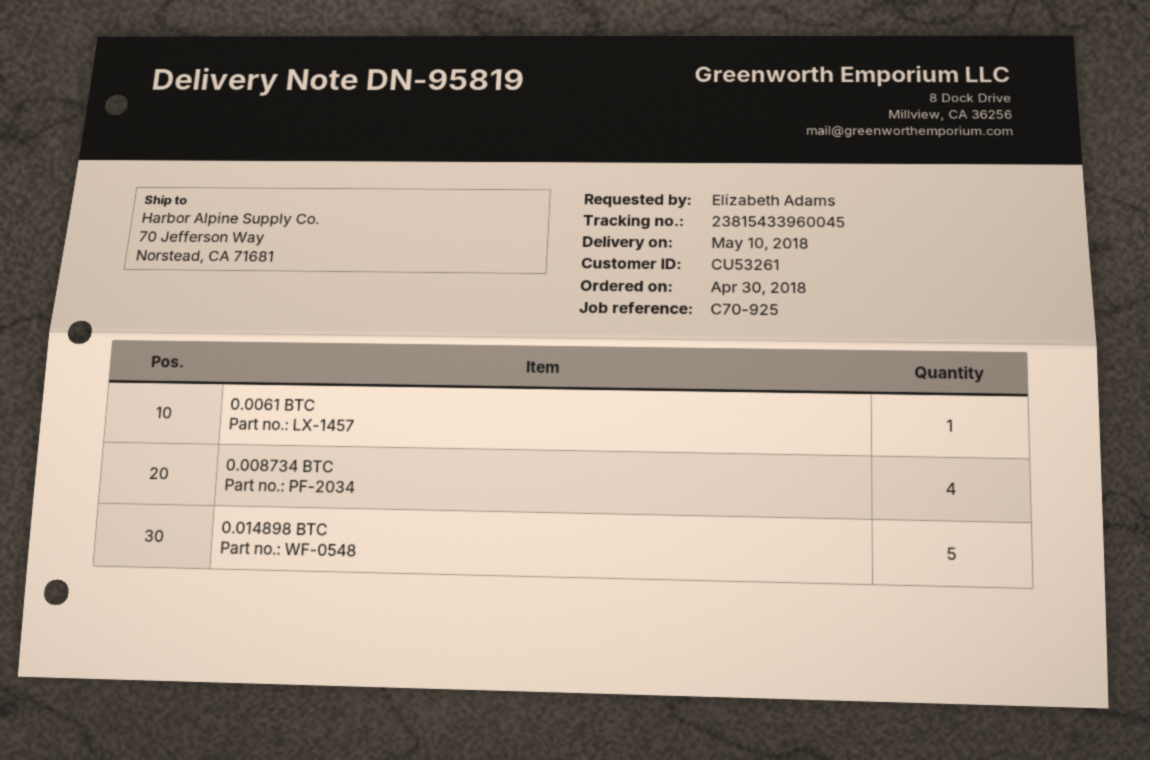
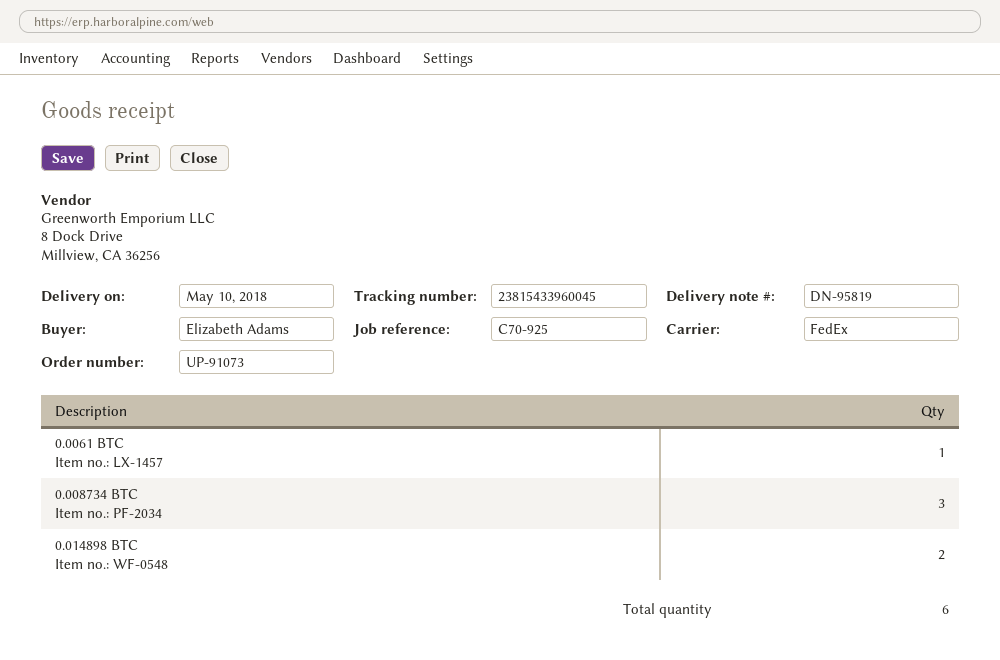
0.008734 BTC: 4 -> 3
0.014898 BTC: 5 -> 2

